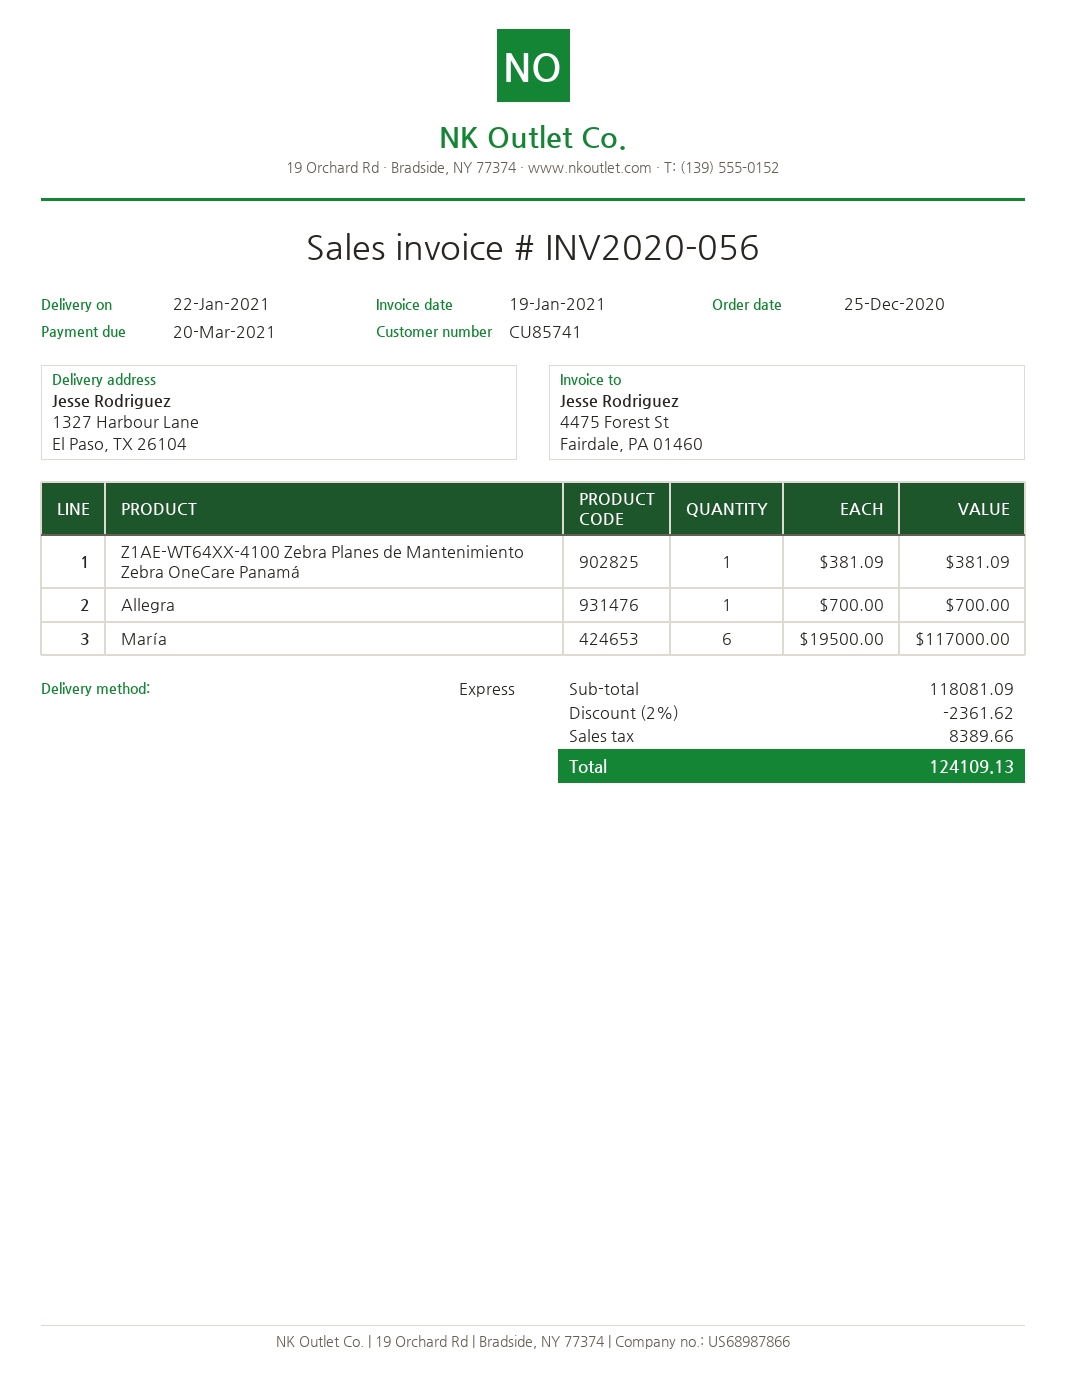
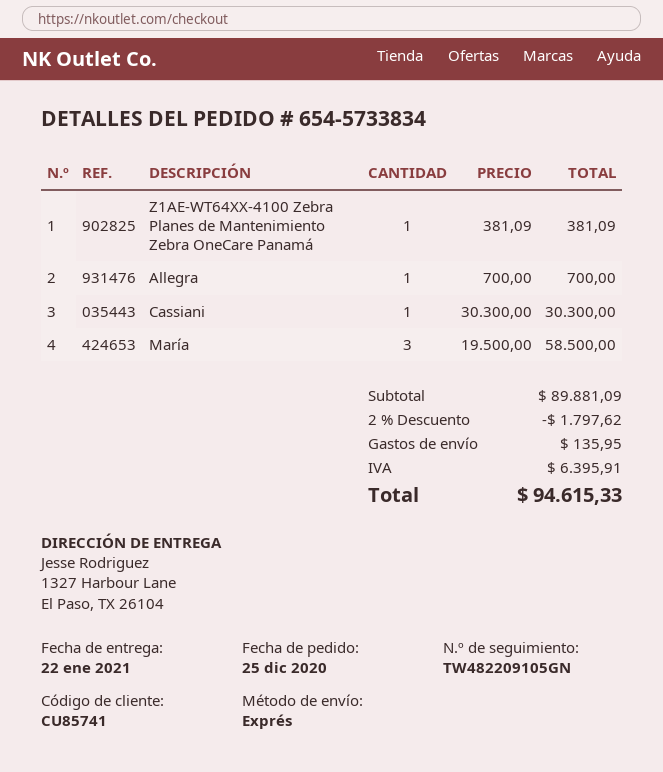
María: 6 x 19500.00 = 117000.00 -> 3 x 19500.00 = 58500.00
Cassiani: none -> 1 x 30300.00 = 30300.00
subtotal: 118081.09 -> 89881.09
discount: 2% = 2361.62 -> 2% = 1797.62
shipping: none -> 135.95
tax: 8389.66 -> 6395.91
total: 124109.13 -> 94615.33

